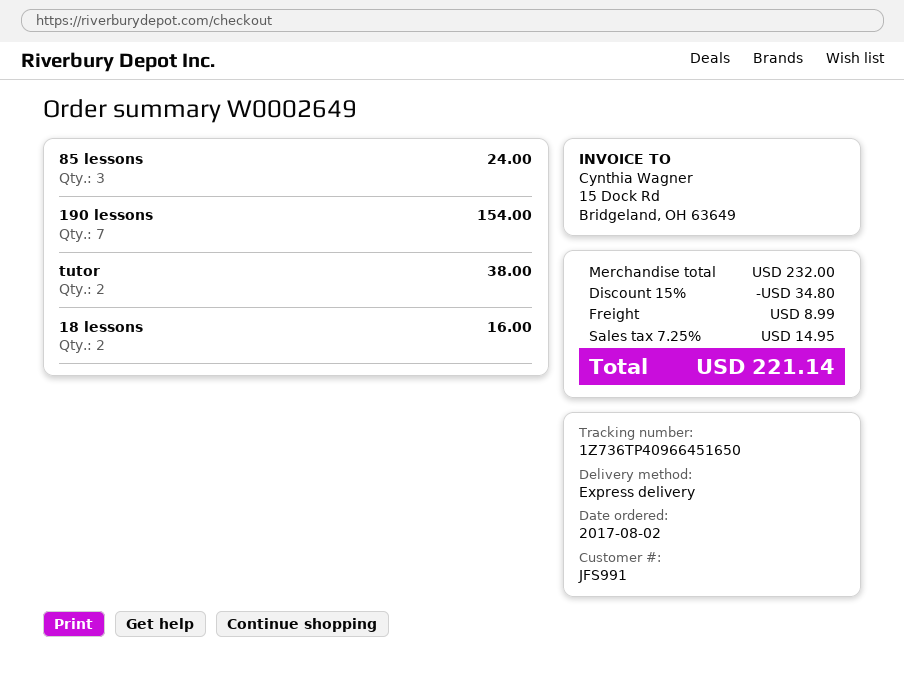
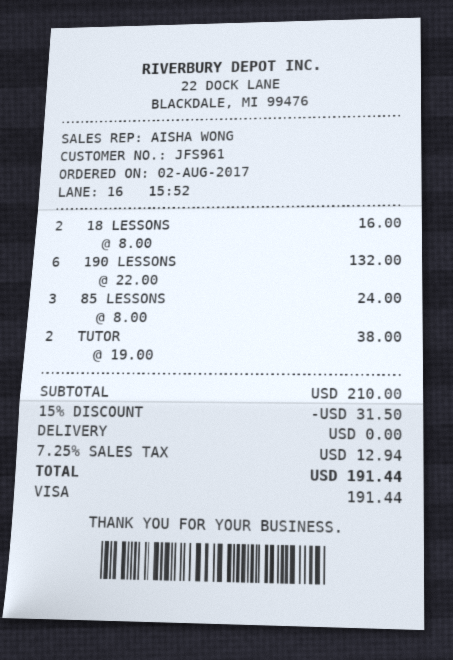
customer number: JFS991 -> JFS961
190 lessons: 7 for 154.00 -> 6 for 132.00
subtotal: 232.00 -> 210.00
discount: 15% = 34.80 -> 15% = 31.50
shipping: 8.99 -> 0.00
tax: 7.25% = 14.95 -> 7.25% = 12.94
total: 221.14 -> 191.44

